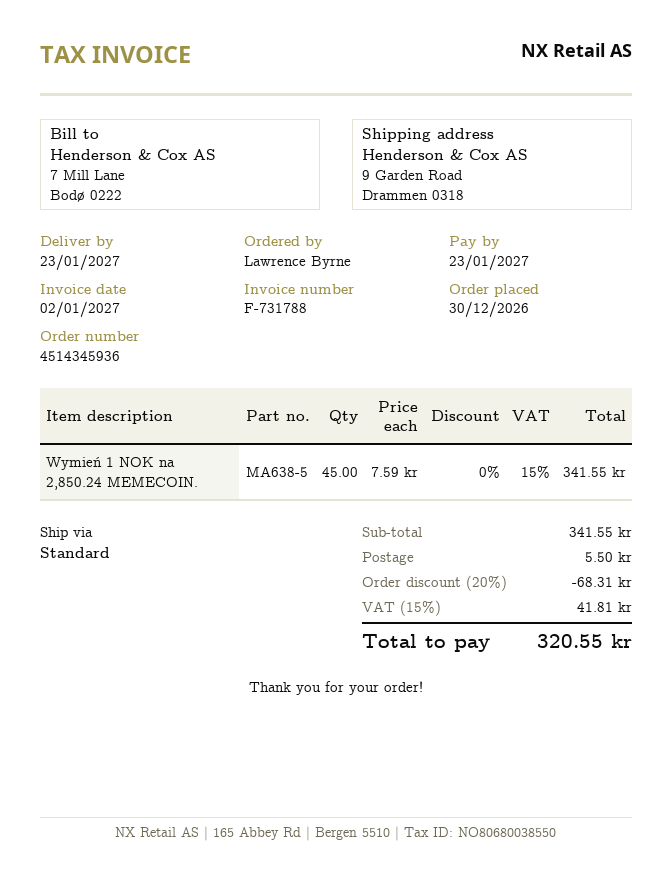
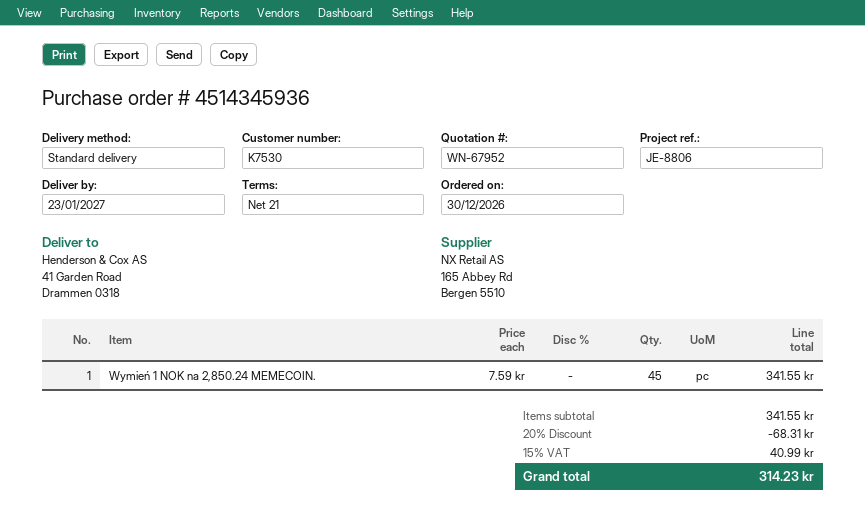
ship to: 9 Garden Road, Drammen 0318 -> 41 Garden Road, Drammen 0318
shipping: 5.50 -> none
tax: 15% = 41.81 -> 15% = 40.99
total: 320.55 -> 314.23

